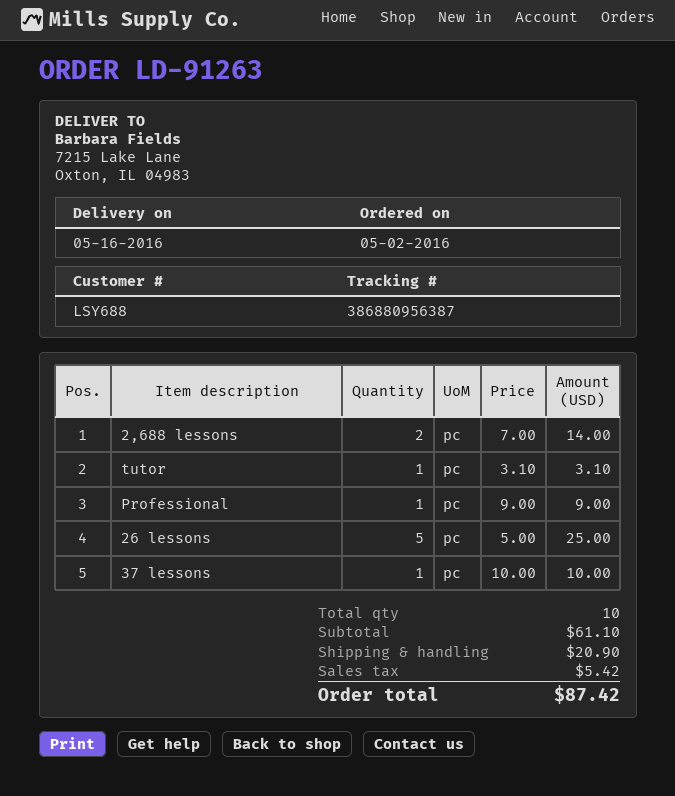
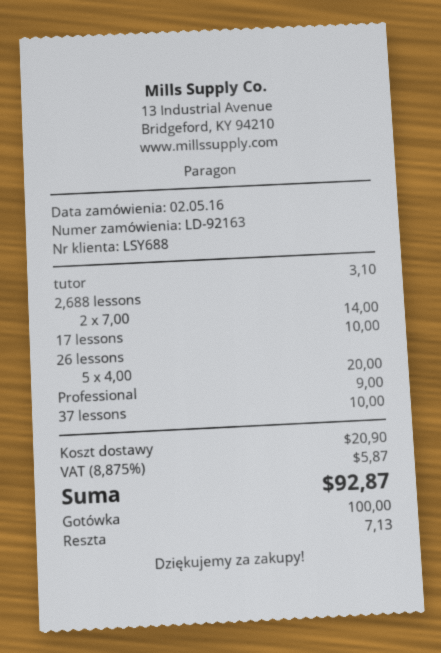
order number: LD-91263 -> LD-92163
26 lessons: 5 x 5.00 = 25.00 -> 5 x 4.00 = 20.00
17 lessons: none -> 1 x 10.00 = 10.00
tax: 5.42 -> 5.87
total: 87.42 -> 92.87

